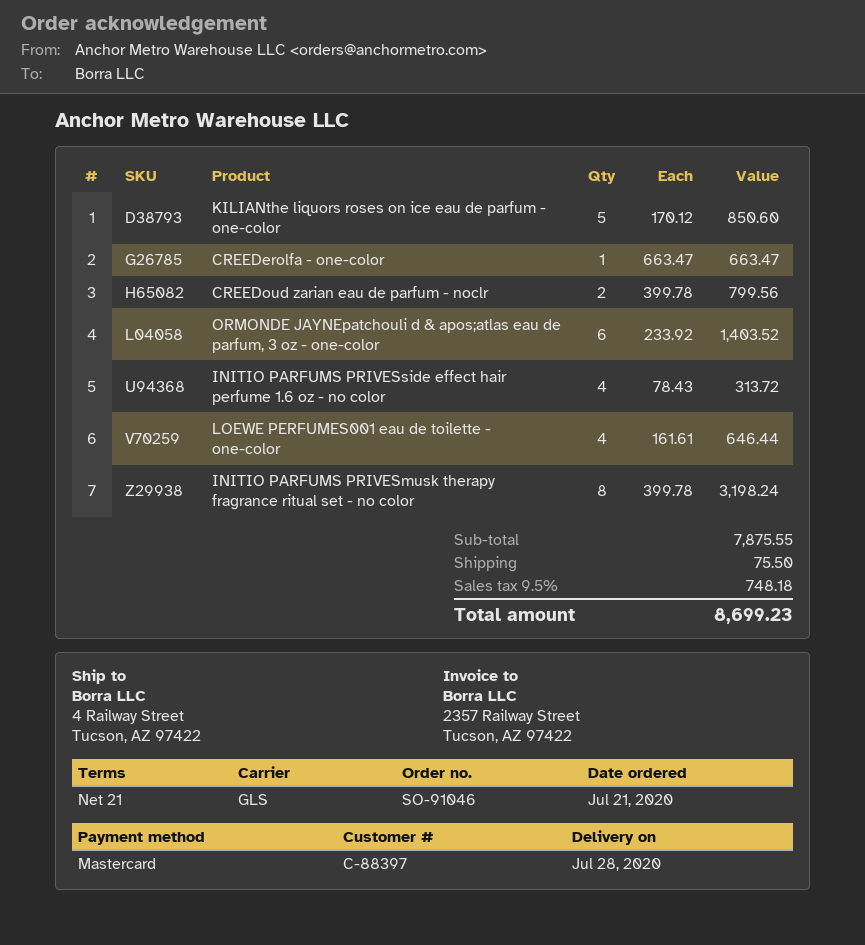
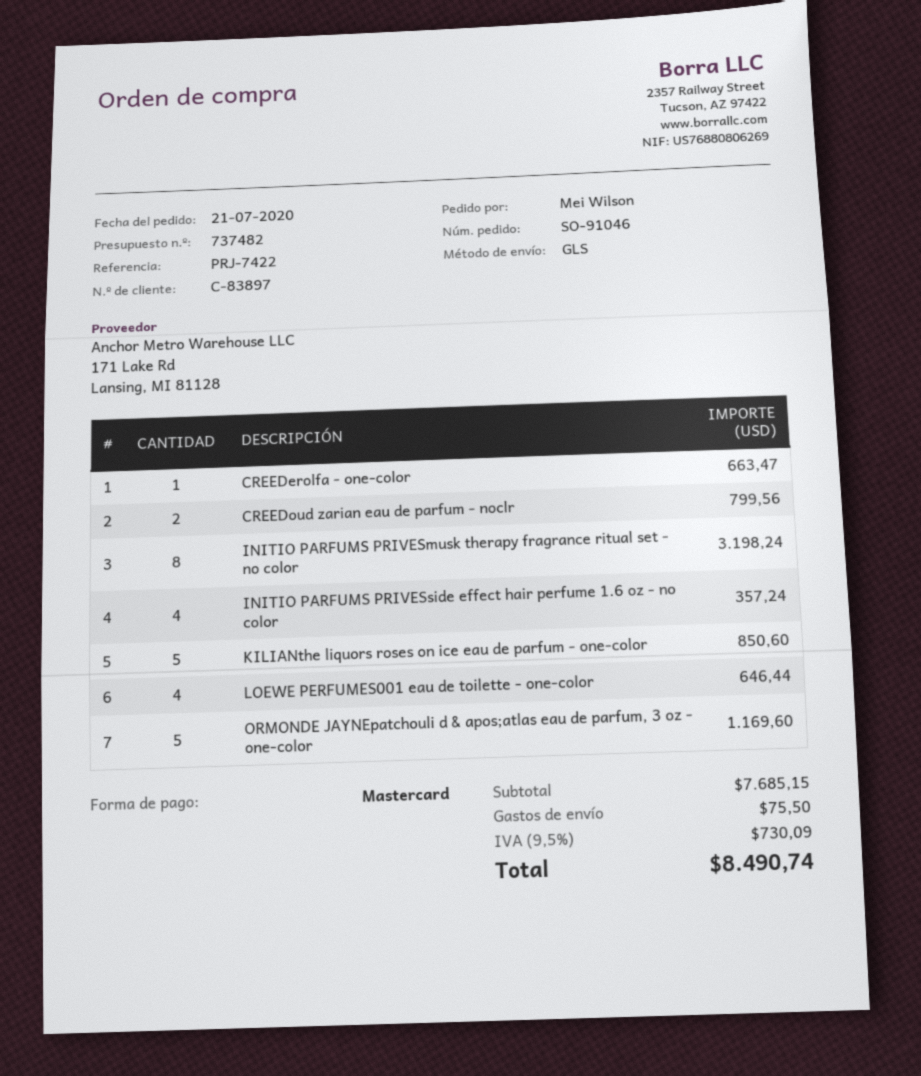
customer number: C-88397 -> C-83897
ORMONDE JAYNEpatchouli d & apos;atlas eau de parfum, 3 oz - one-color: 6 for 1403.52 -> 5 for 1169.60
INITIO PARFUMS PRIVESside effect hair perfume 1.6 oz - no color: 4 for 313.72 -> 4 for 357.24
subtotal: 7875.55 -> 7685.15
tax: 9.5% = 748.18 -> 9.5% = 730.09
total: 8699.23 -> 8490.74

